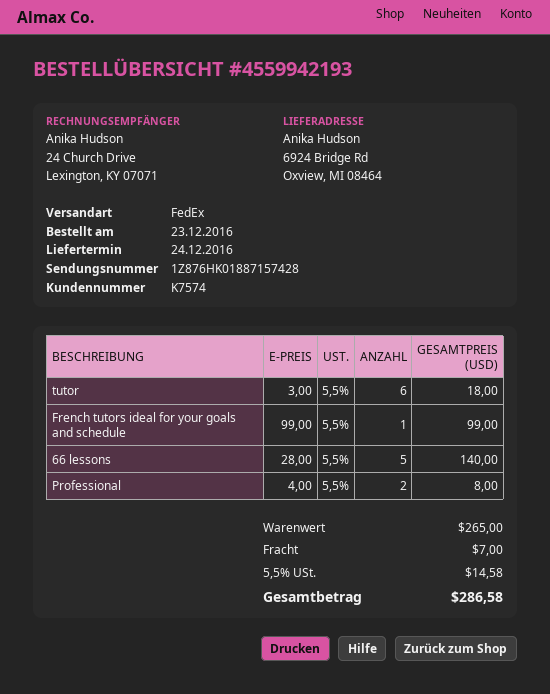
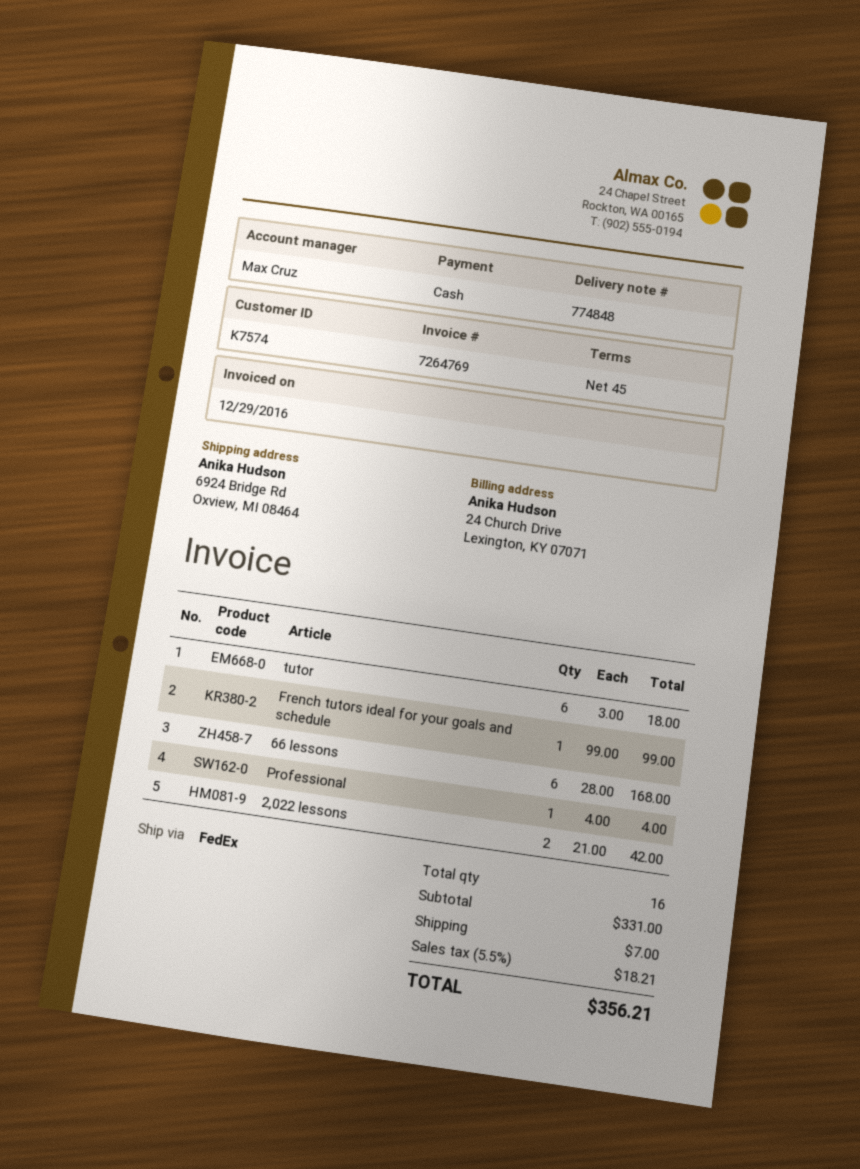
66 lessons: 5 x 28.00 = 140.00 -> 6 x 28.00 = 168.00
Professional: 2 x 4.00 = 8.00 -> 1 x 4.00 = 4.00
2,022 lessons: none -> 2 x 21.00 = 42.00
subtotal: 265.00 -> 331.00
tax: 5.5% = 14.58 -> 5.5% = 18.21
total: 286.58 -> 356.21

